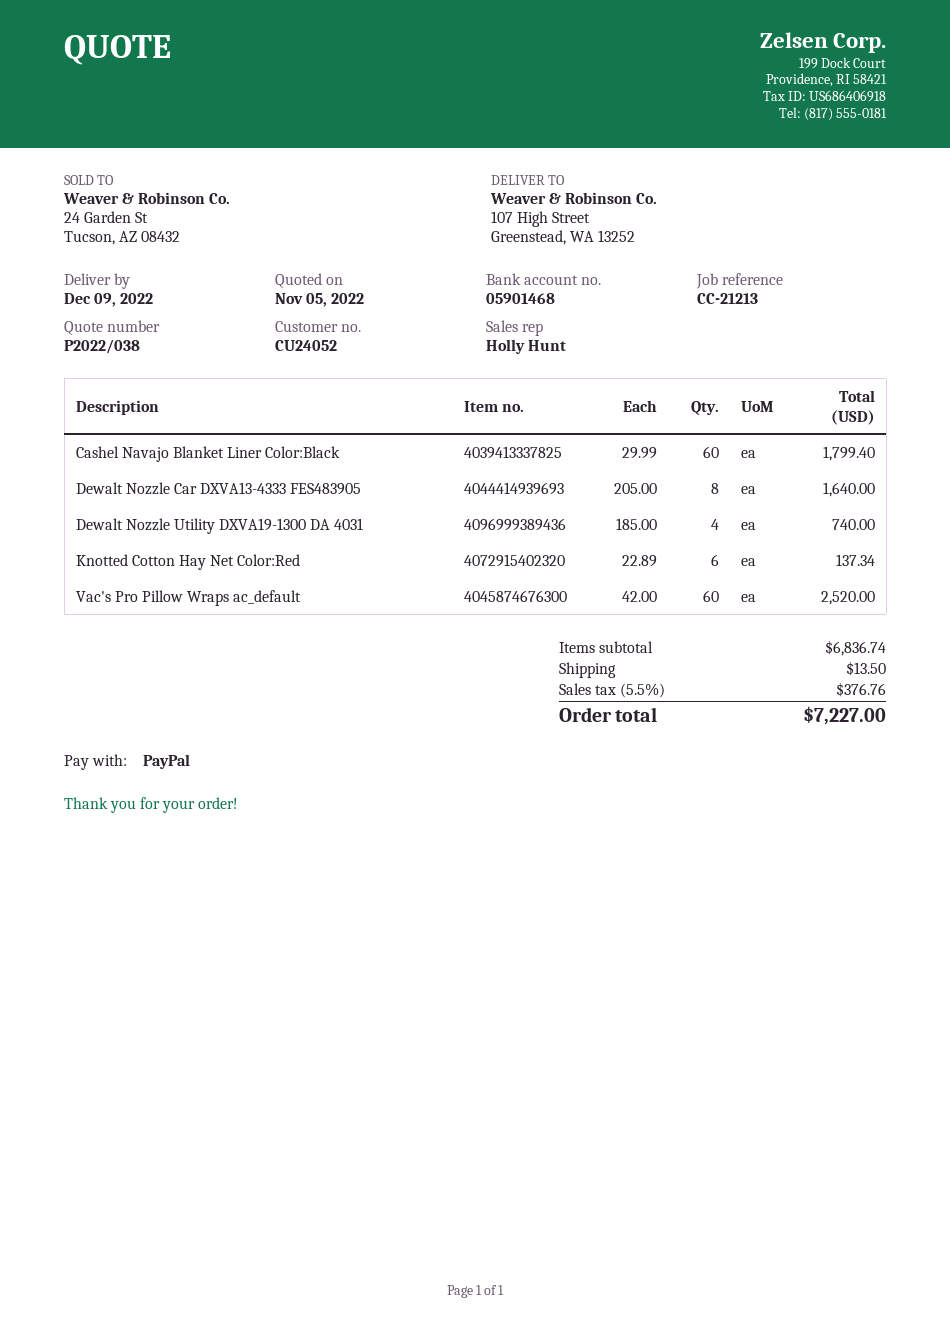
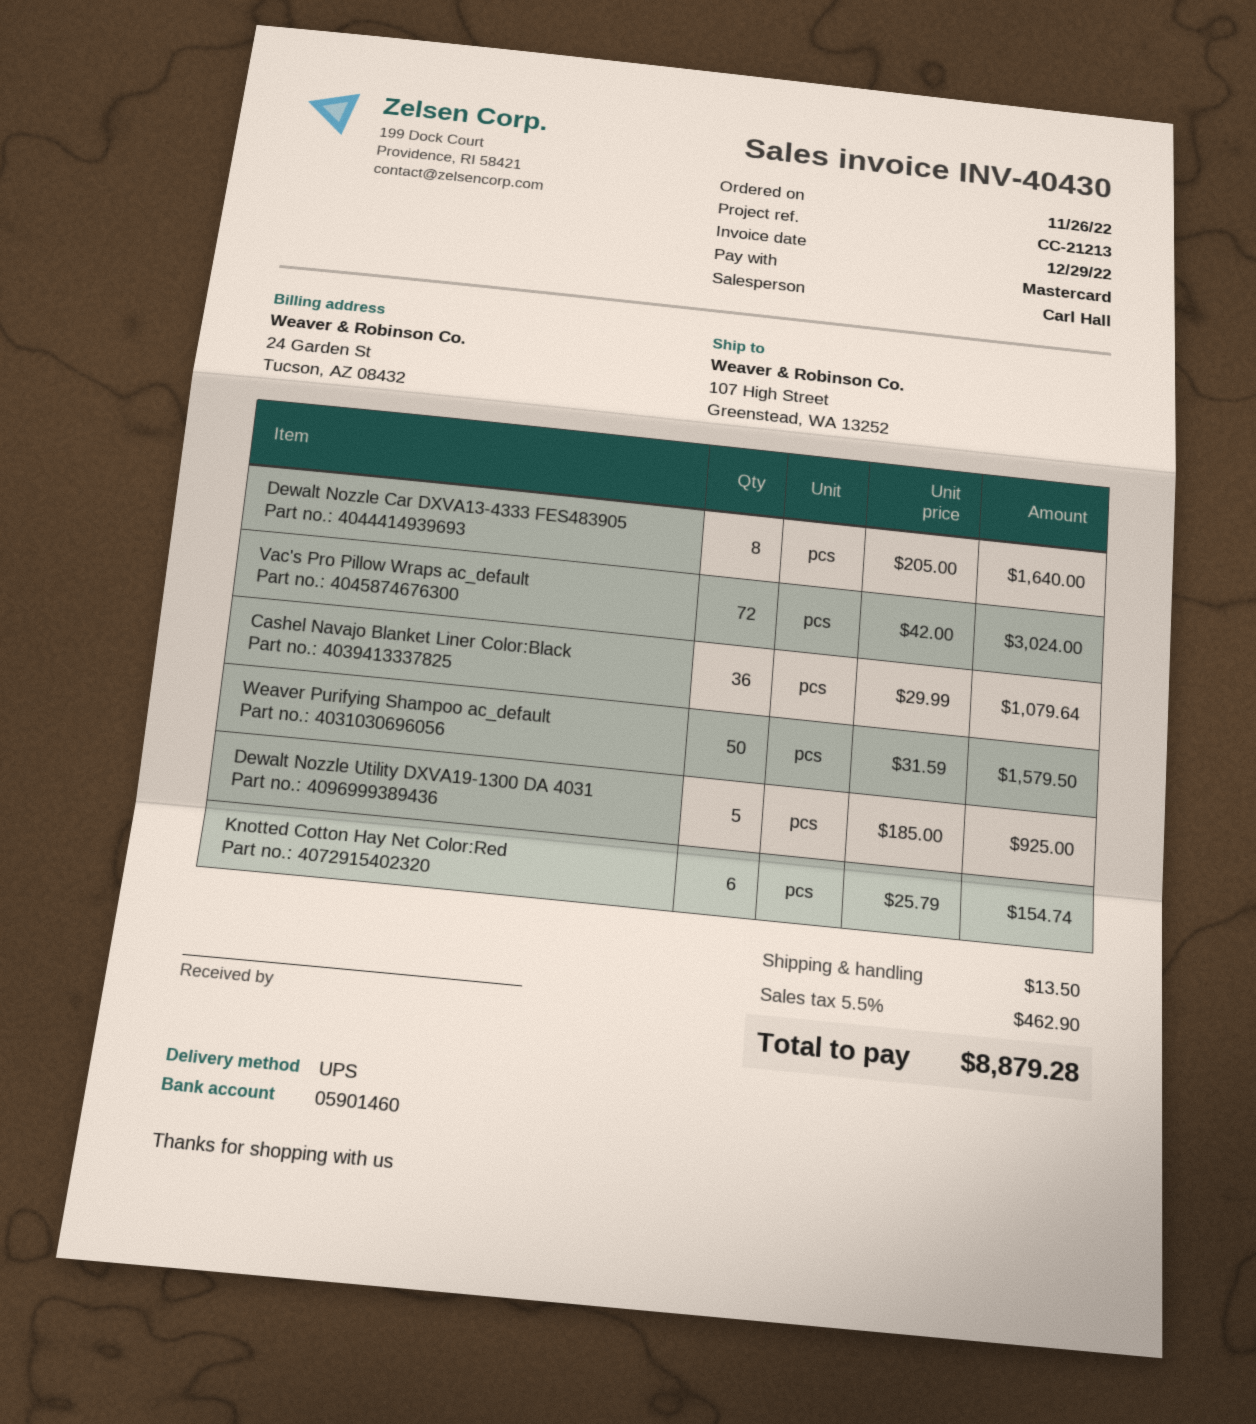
sales rep: Holly Hunt -> Carl Hall
payment method: PayPal -> Mastercard
bank account: 05901468 -> 05901460
Cashel Navajo Blanket Liner Color:Black: 60 x 29.99 = 1799.40 -> 36 x 29.99 = 1079.64
Dewalt Nozzle Utility DXVA19-1300 DA 4031: 4 x 185.00 = 740.00 -> 5 x 185.00 = 925.00
Knotted Cotton Hay Net Color:Red: 6 x 22.89 = 137.34 -> 6 x 25.79 = 154.74
Vac's Pro Pillow Wraps ac_default: 60 x 42.00 = 2520.00 -> 72 x 42.00 = 3024.00
Weaver Purifying Shampoo ac_default: none -> 50 x 31.59 = 1579.50
tax: 5.5% = 376.76 -> 5.5% = 462.90
total: 7227.00 -> 8879.28

